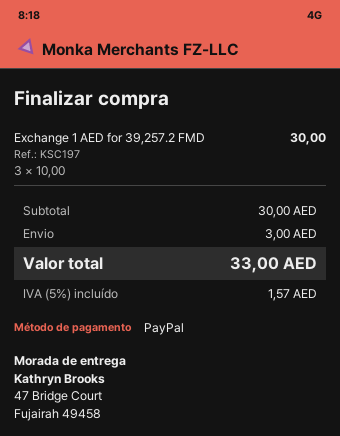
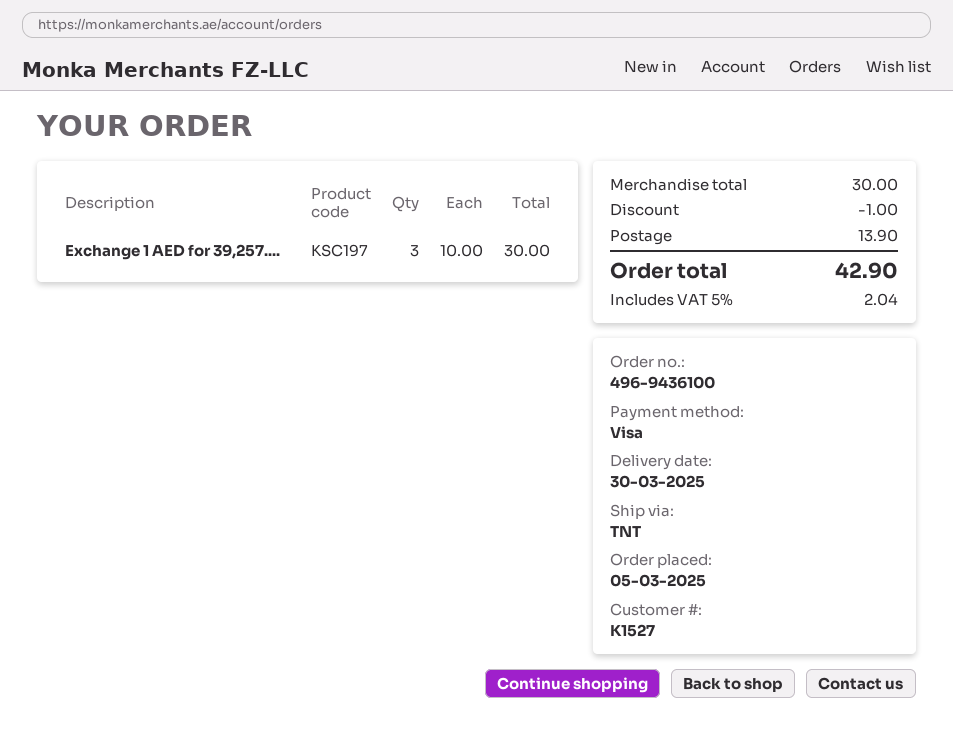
payment method: PayPal -> Visa
discount: none -> 1.00
shipping: 3.00 -> 13.90
tax: 5% = 1.57 -> 5% = 2.04
total: 33.00 -> 42.90

